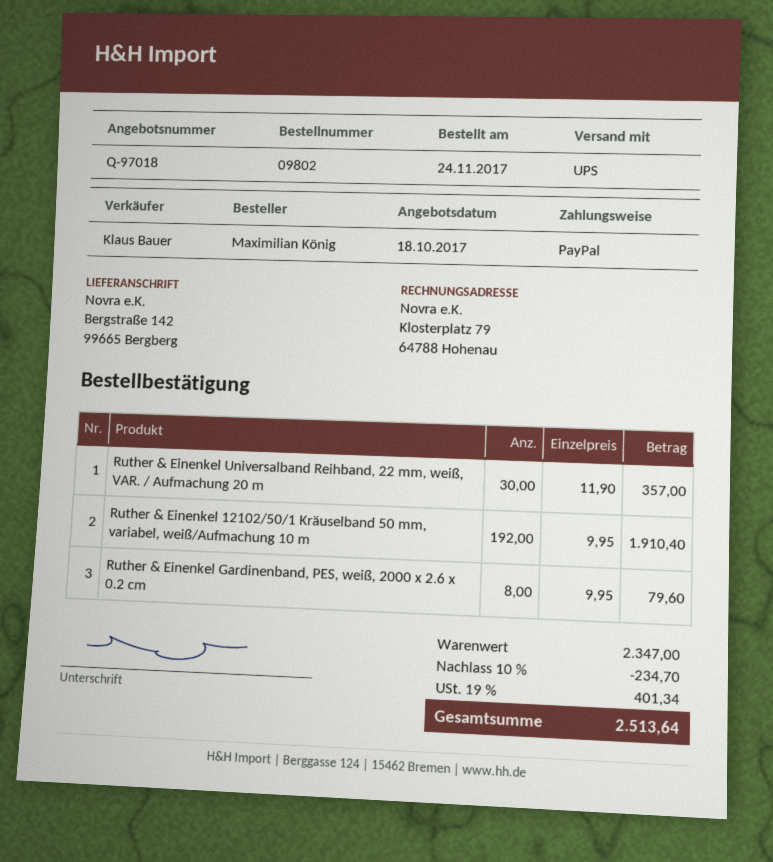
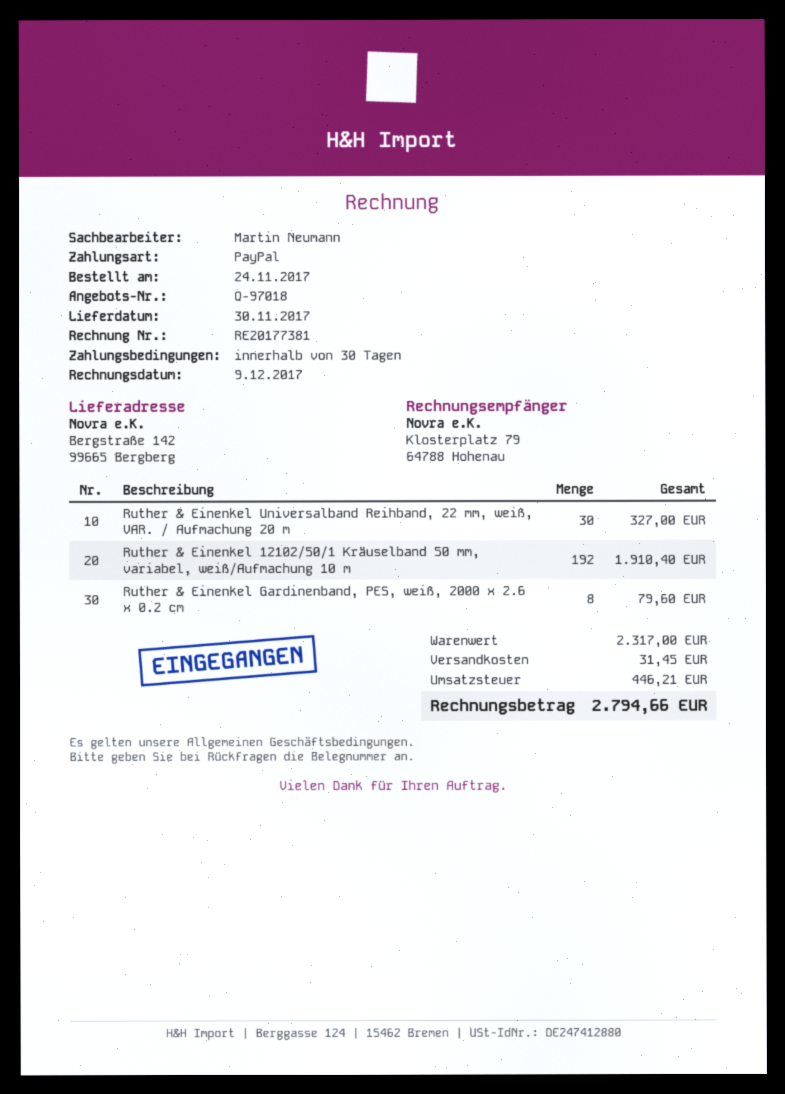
sales rep: Klaus Bauer -> Martin Neumann
Ruther & Einenkel Universalband Reihband, 22 mm, weiß, VAR. / Aufmachung 20 m: 30 for 357.00 -> 30 for 327.00
subtotal: 2347.00 -> 2317.00
discount: 10% = 234.70 -> none
shipping: none -> 31.45
tax: 401.34 -> 446.21
total: 2513.64 -> 2794.66

